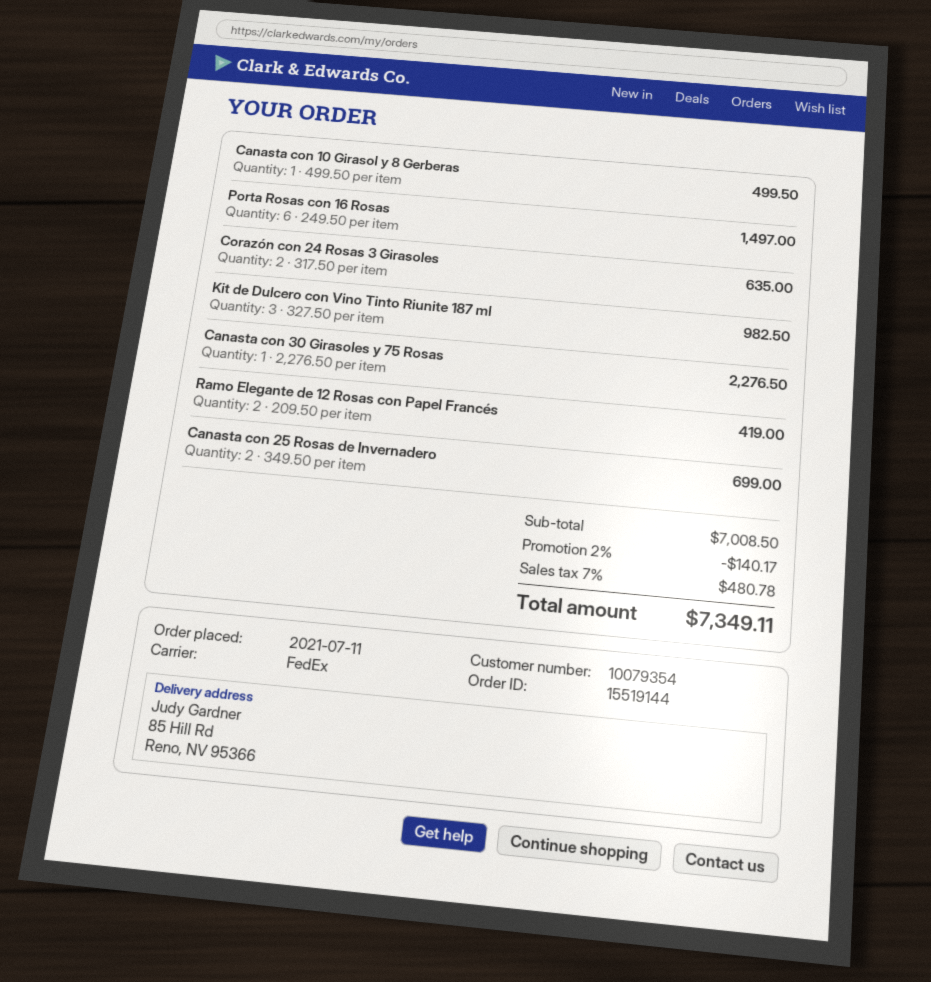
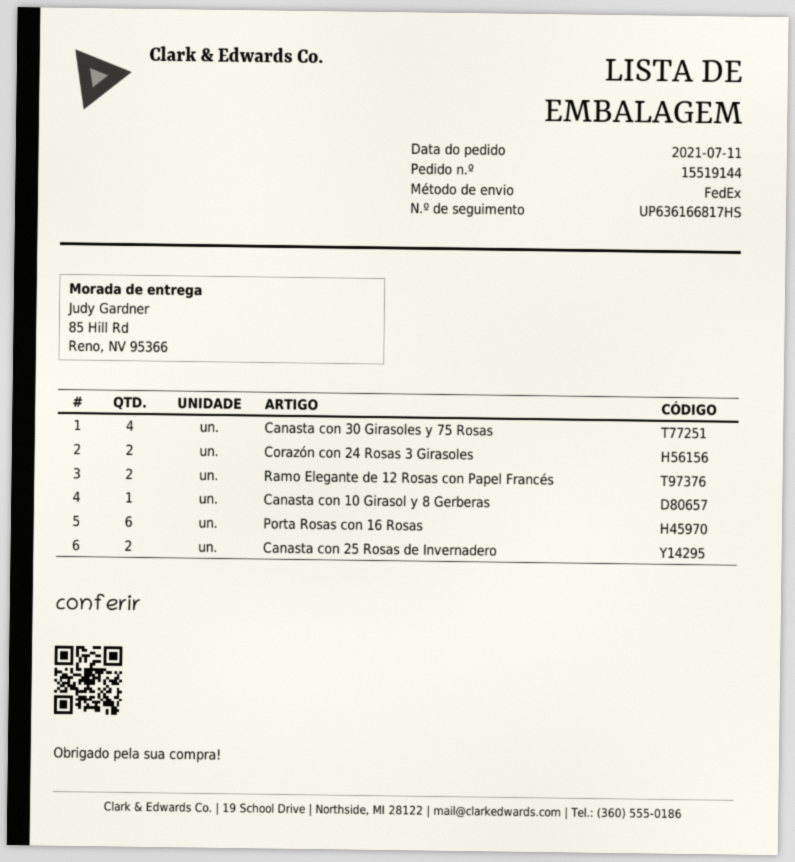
Kit de Dulcero con Vino Tinto Riunite 187 ml: 3 -> none
Canasta con 30 Girasoles y 75 Rosas: 1 -> 4

